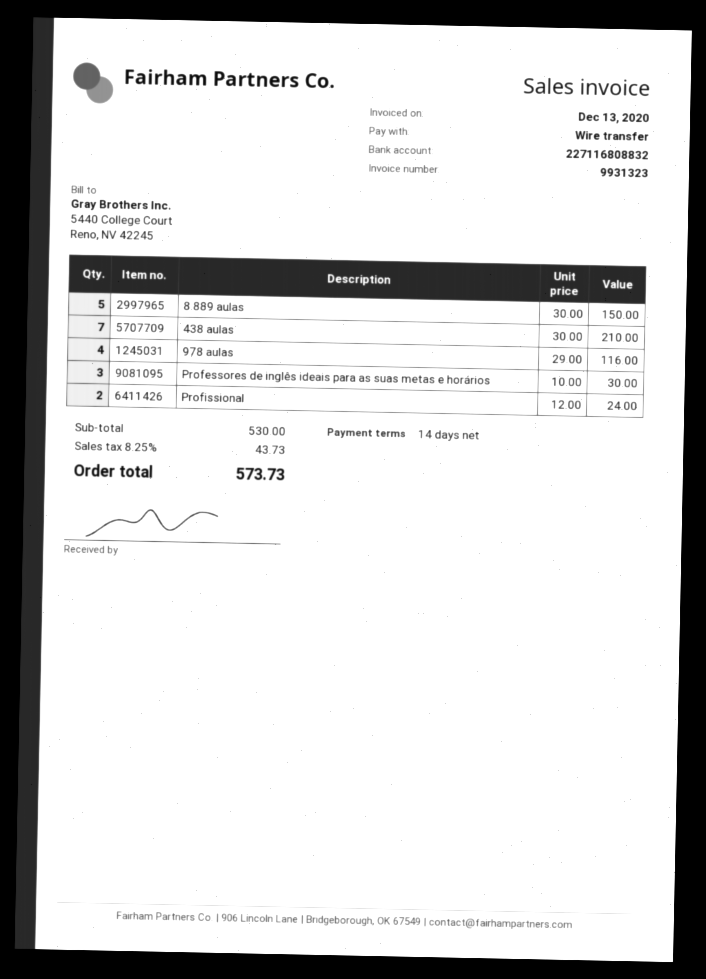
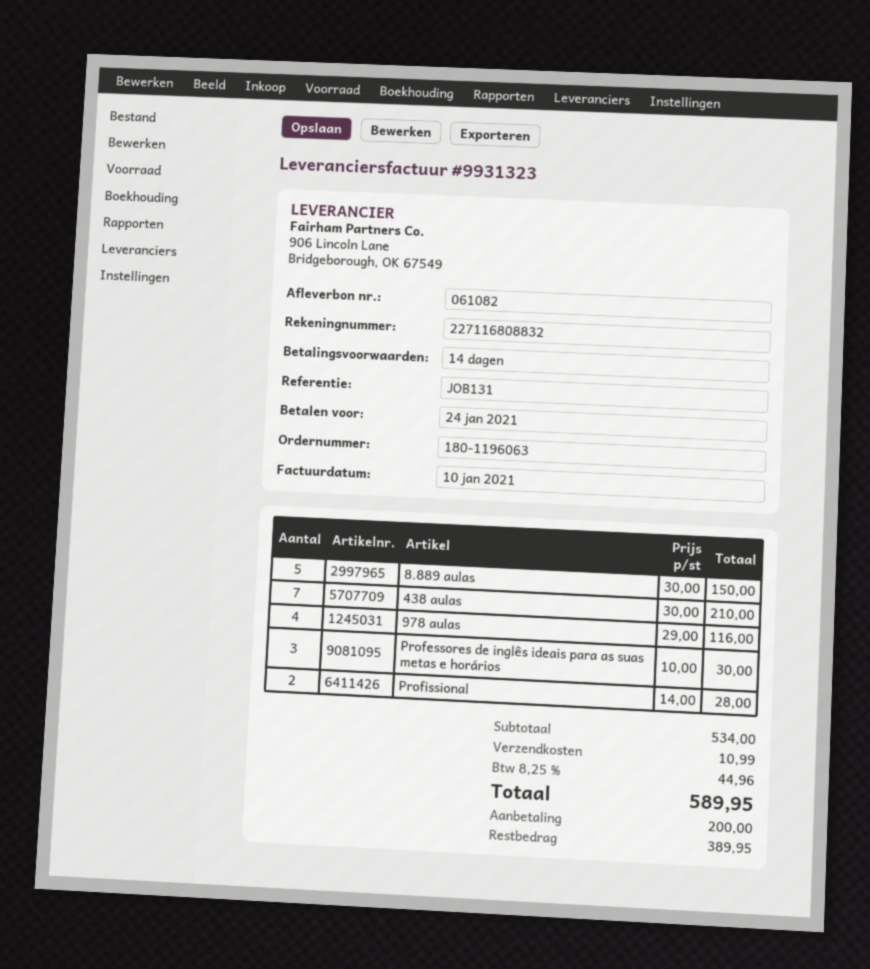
invoice date: 2020-12-13 -> 2021-01-10
Profissional: 2 x 12.00 = 24.00 -> 2 x 14.00 = 28.00
subtotal: 530.00 -> 534.00
shipping: none -> 10.99
tax: 8.25% = 43.73 -> 8.25% = 44.96
total: 573.73 -> 589.95

